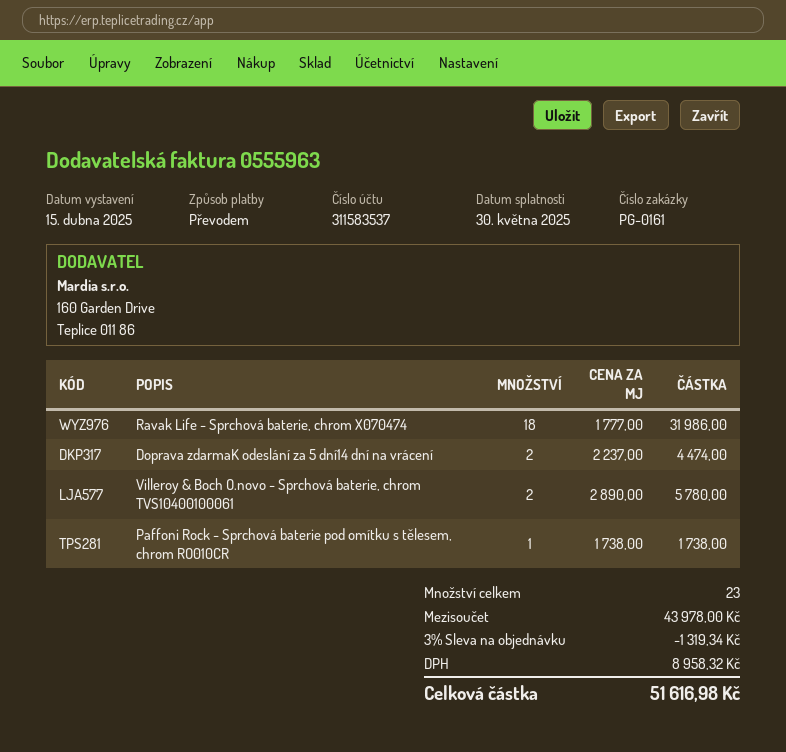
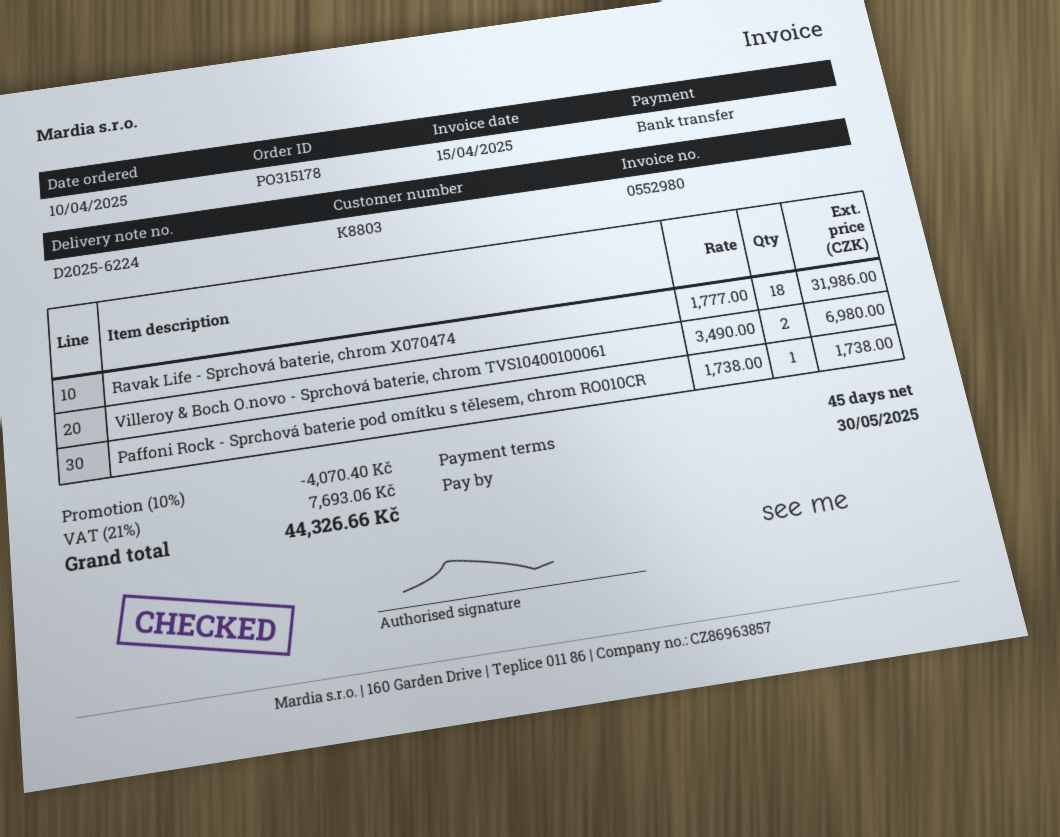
invoice number: 0555963 -> 0552980
Doprava zdarmaK odeslání za 5 dní14 dní na vrácení: 2 x 2237.00 = 4474.00 -> none
Villeroy & Boch O.novo - Sprchová baterie, chrom TVS10400100061: 2 x 2890.00 = 5780.00 -> 2 x 3490.00 = 6980.00
discount: 3% = 1319.34 -> 10% = 4070.40
tax: 8958.32 -> 7693.06
total: 51616.98 -> 44326.66

